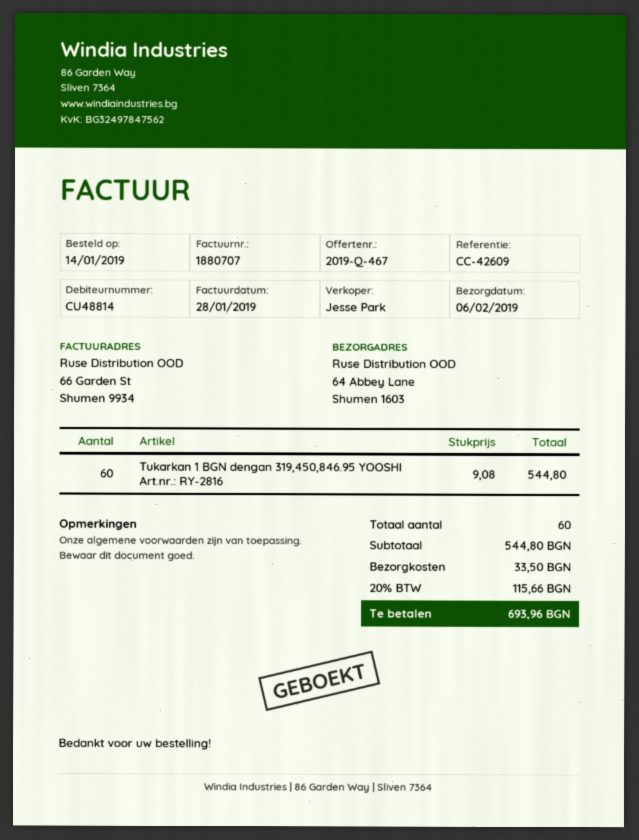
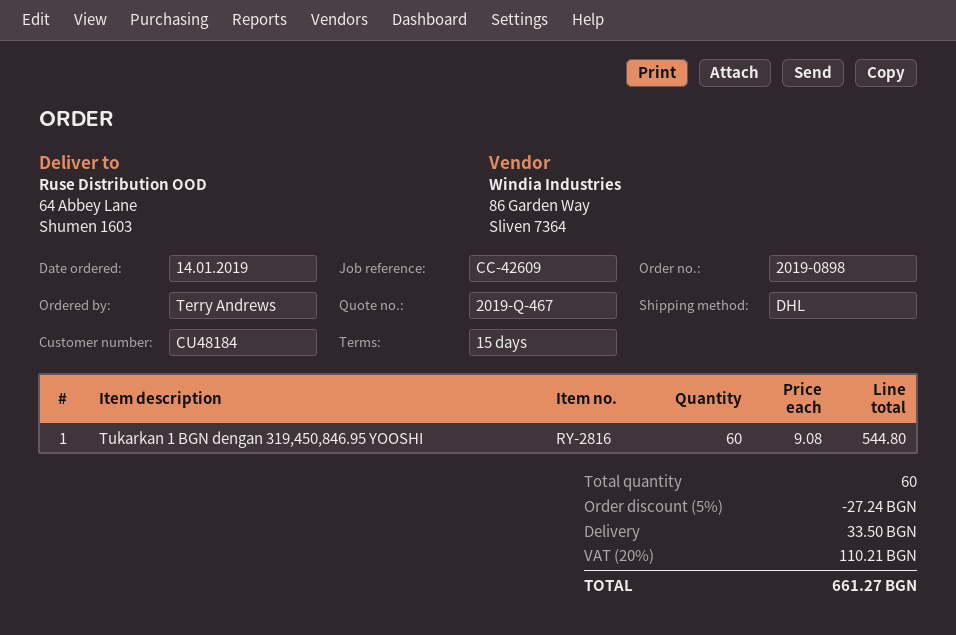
customer number: CU48814 -> CU48184
discount: none -> 5% = 27.24
tax: 20% = 115.66 -> 20% = 110.21
total: 693.96 -> 661.27

